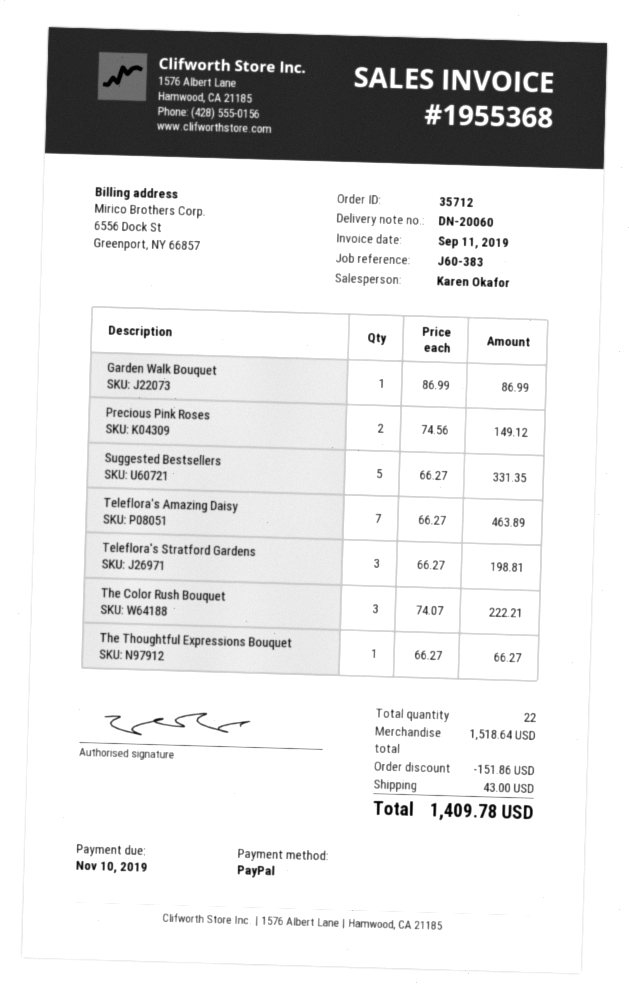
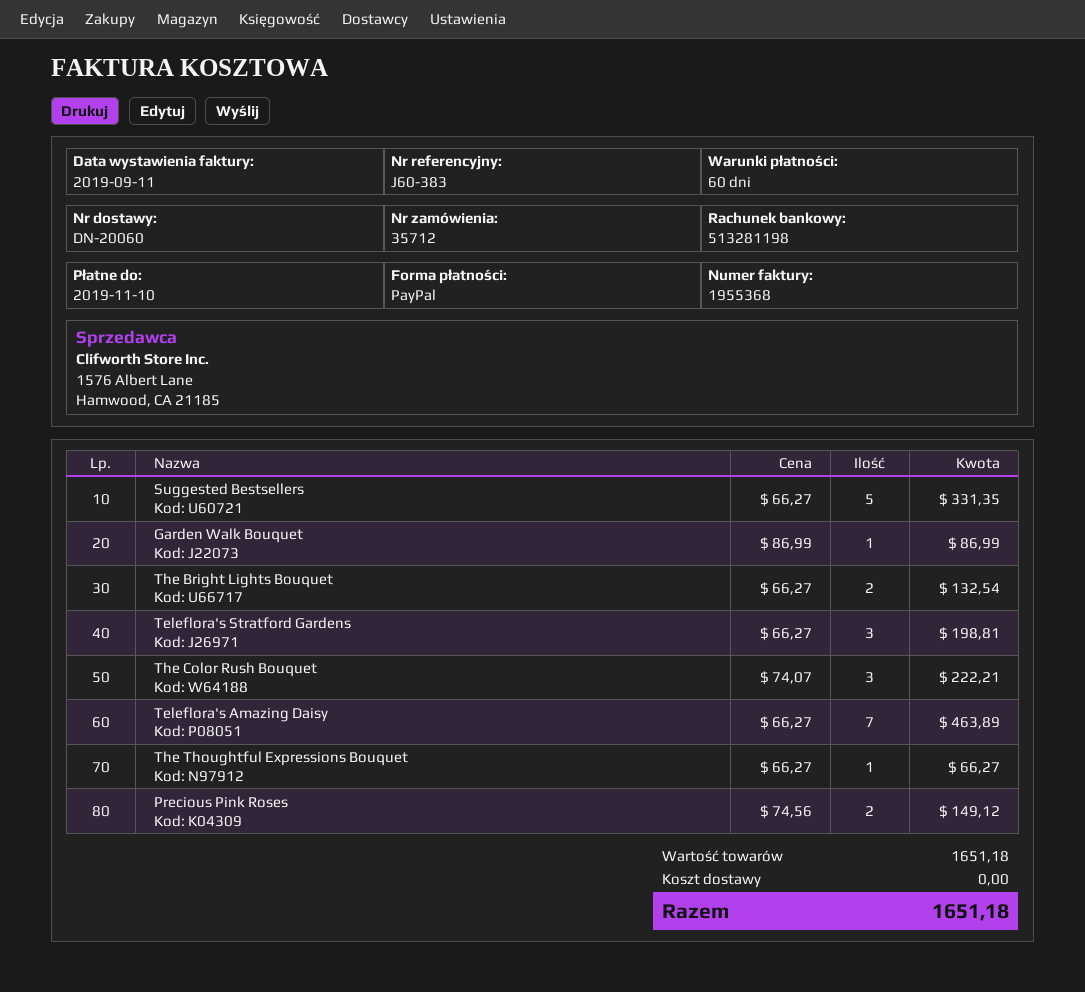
The Bright Lights Bouquet: none -> 2 x 66.27 = 132.54
subtotal: 1518.64 -> 1651.18
discount: 151.86 -> none
shipping: 43.00 -> 0.00
total: 1409.78 -> 1651.18

